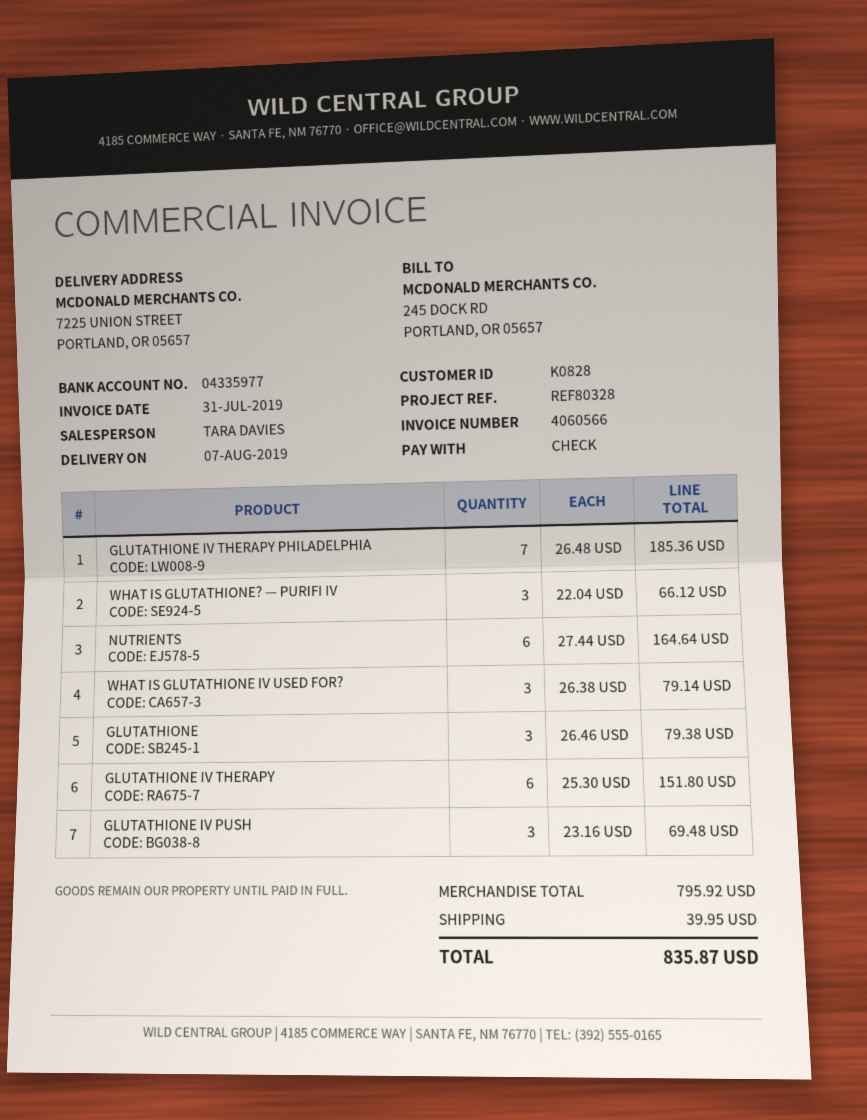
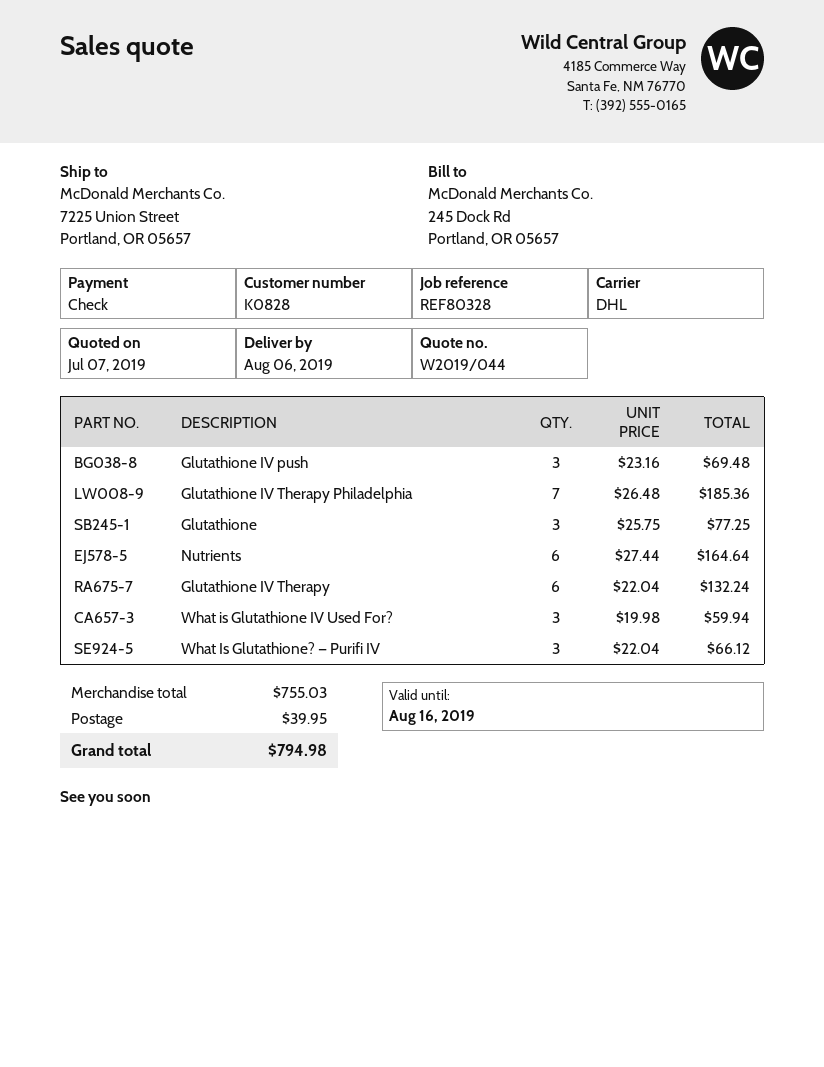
delivery date: 2019-08-07 -> 2019-08-06
WHAT IS GLUTATHIONE IV USED FOR?: 3 x 26.38 = 79.14 -> 3 x 19.98 = 59.94
GLUTATHIONE: 3 x 26.46 = 79.38 -> 3 x 25.75 = 77.25
GLUTATHIONE IV THERAPY: 6 x 25.30 = 151.80 -> 6 x 22.04 = 132.24
subtotal: 795.92 -> 755.03
total: 835.87 -> 794.98

